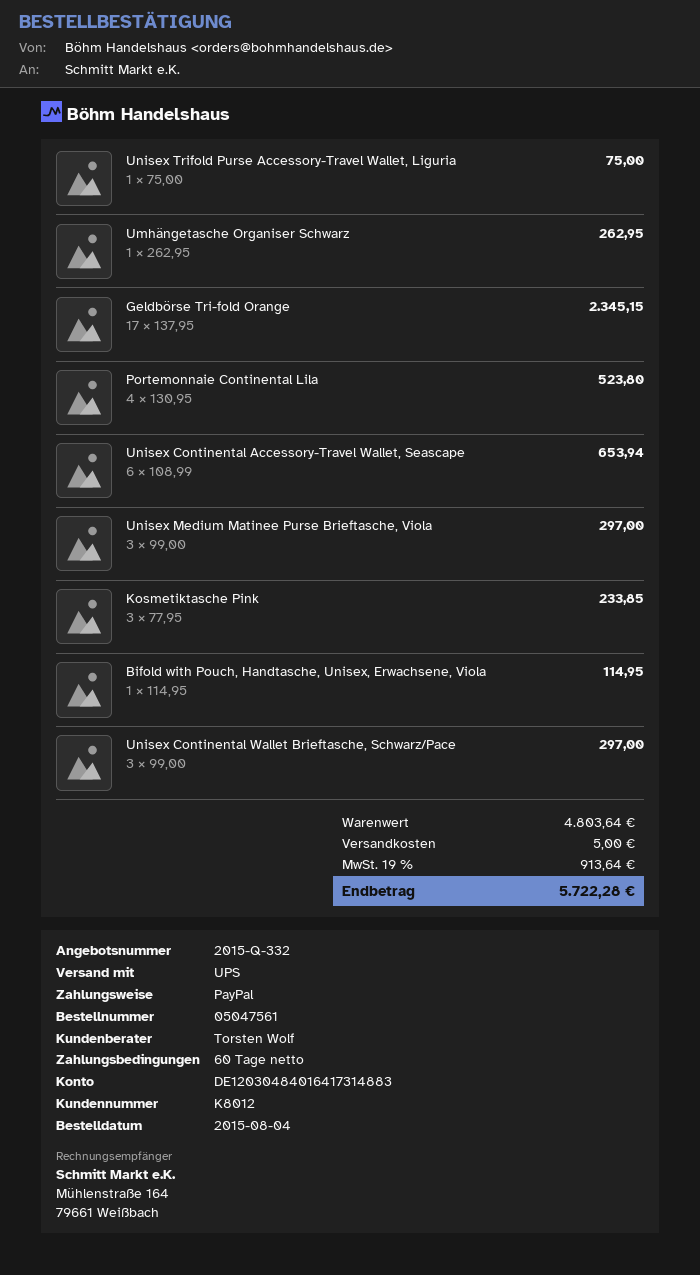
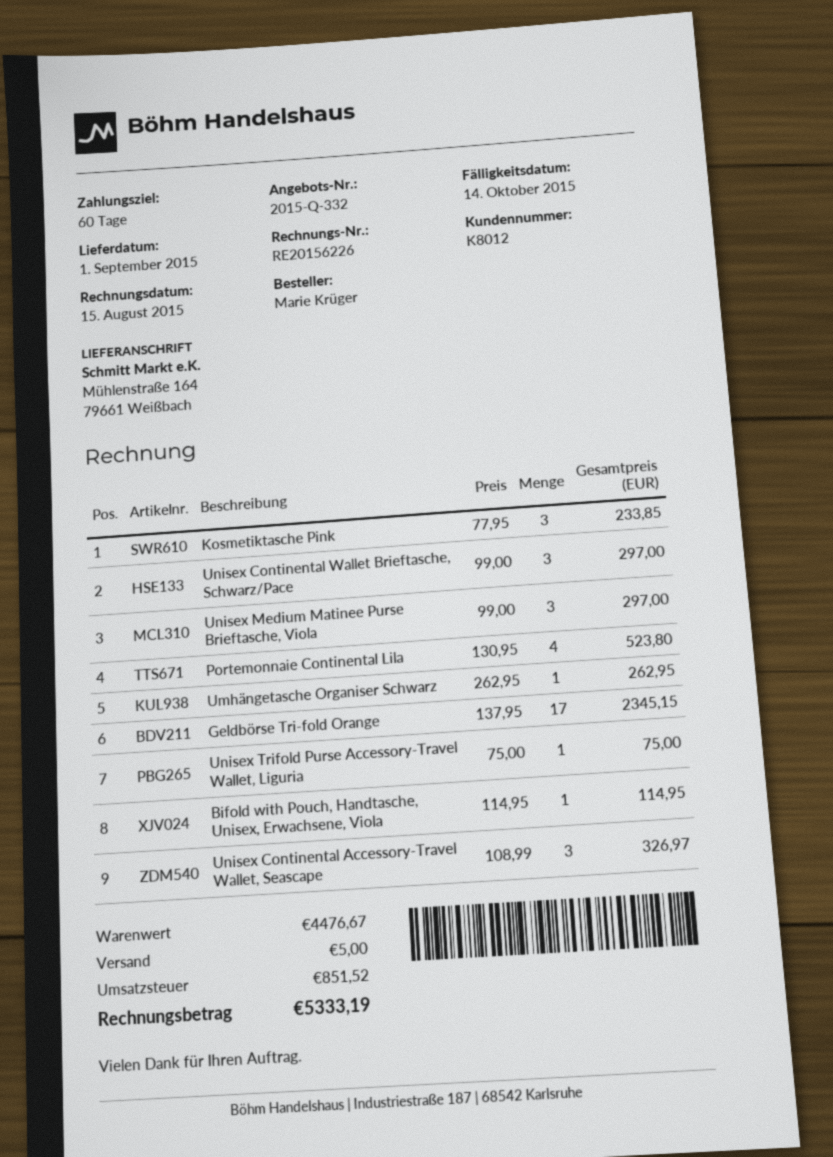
Unisex Continental Accessory-Travel Wallet, Seascape: 6 x 108.99 = 653.94 -> 3 x 108.99 = 326.97
subtotal: 4803.64 -> 4476.67
tax: 913.64 -> 851.52
total: 5722.28 -> 5333.19

